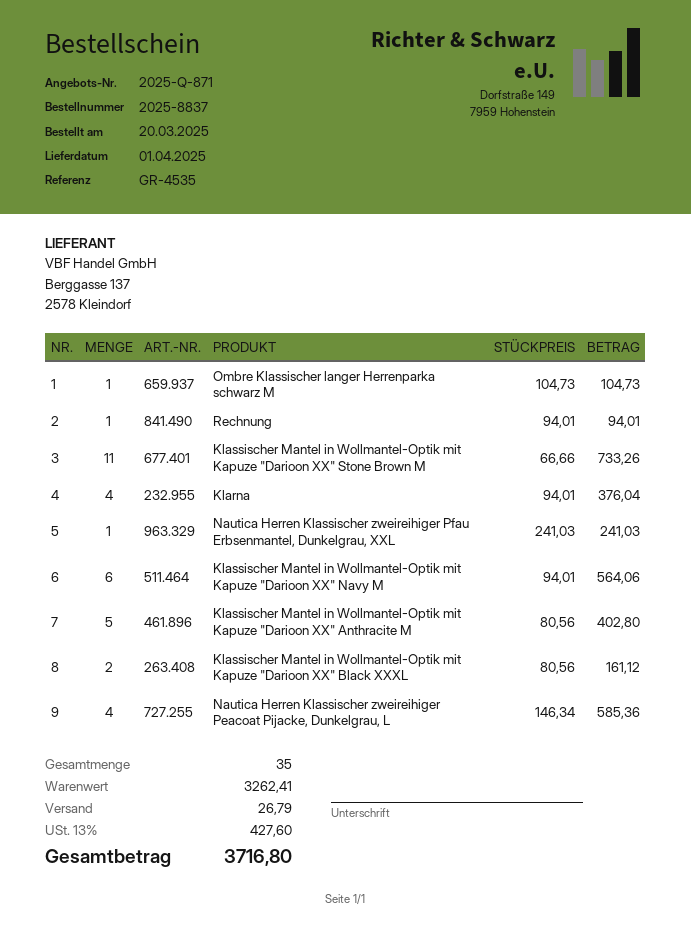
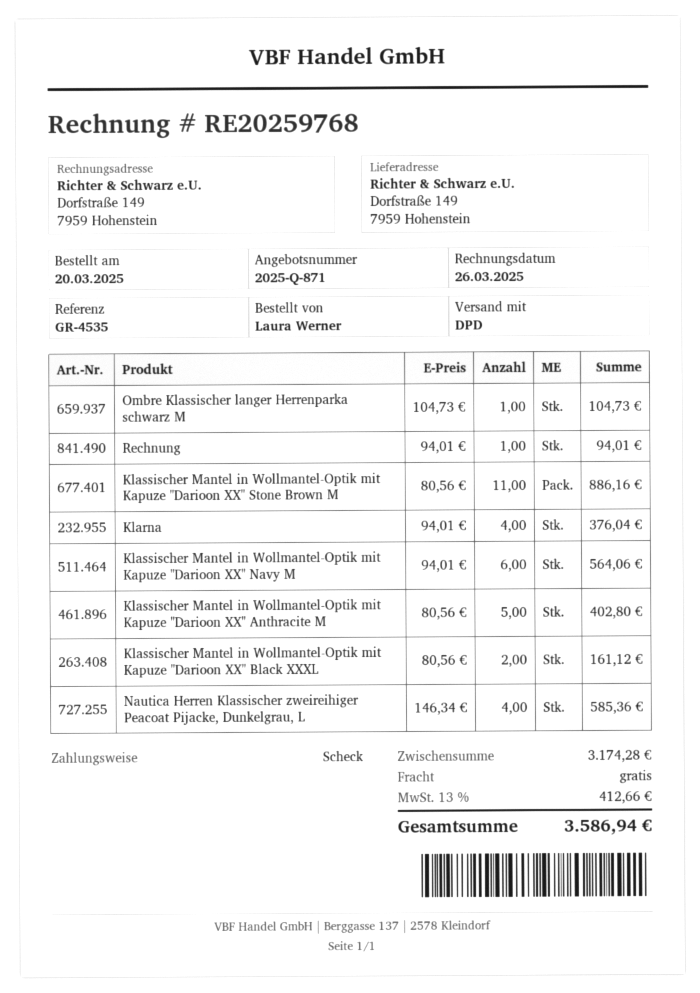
Klassischer Mantel in Wollmantel-Optik mit Kapuze "Darioon XX" Stone Brown M: 11 x 66.66 = 733.26 -> 11 x 80.56 = 886.16
Nautica Herren Klassischer zweireihiger Pfau Erbsenmantel, Dunkelgrau, XXL: 1 x 241.03 = 241.03 -> none
subtotal: 3262.41 -> 3174.28
shipping: 26.79 -> 0.00
tax: 13% = 427.60 -> 13% = 412.66
total: 3716.80 -> 3586.94

